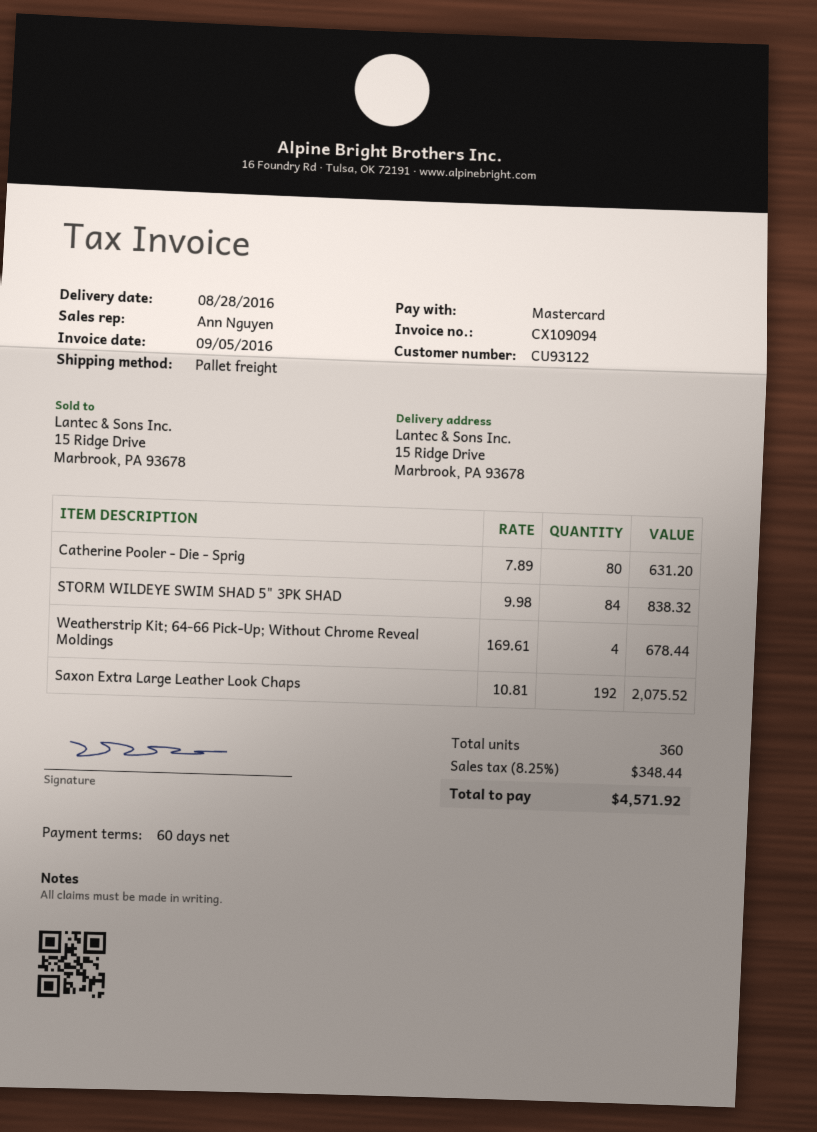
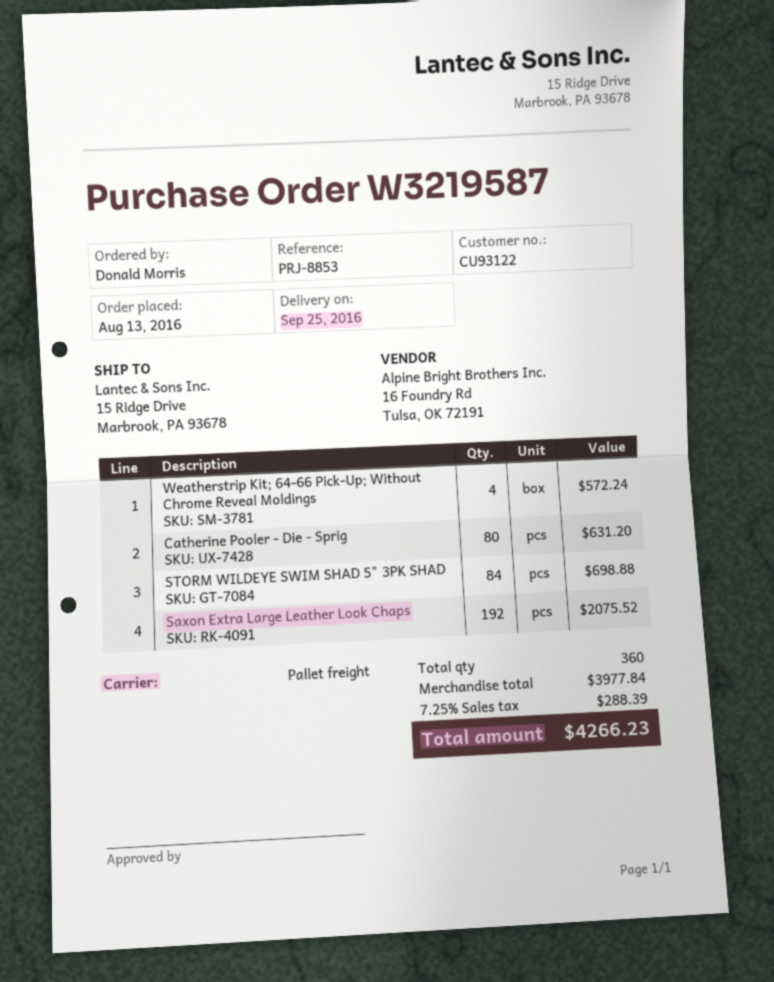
delivery date: 2016-08-28 -> 2016-09-25
STORM WILDEYE SWIM SHAD 5" 3PK SHAD: 84 for 838.32 -> 84 for 698.88
Weatherstrip Kit; 64-66 Pick-Up; Without Chrome Reveal Moldings: 4 for 678.44 -> 4 for 572.24
tax: 8.25% = 348.44 -> 7.25% = 288.39
total: 4571.92 -> 4266.23

